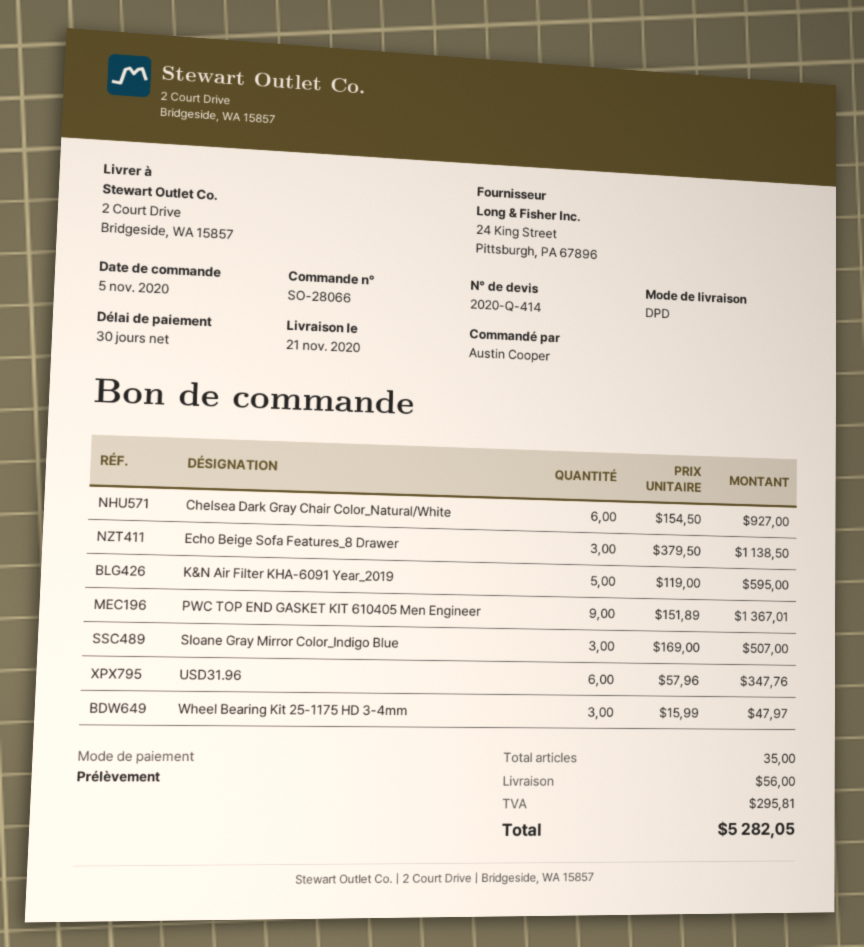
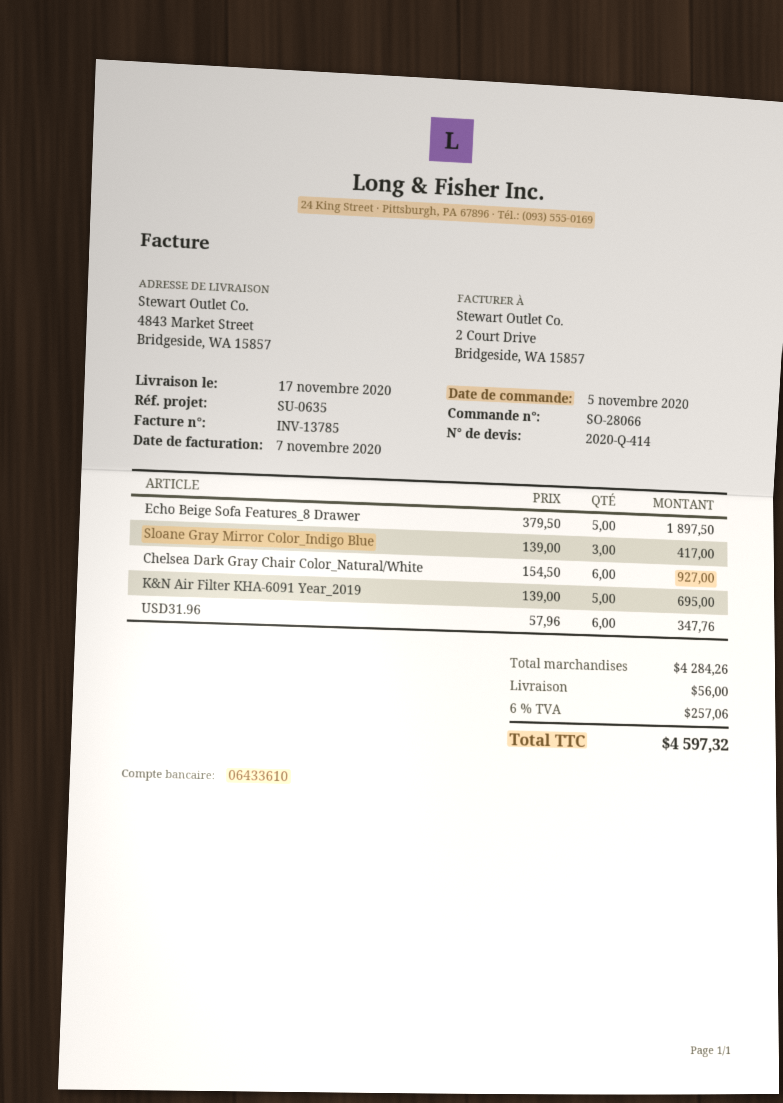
delivery date: 2020-11-21 -> 2020-11-17
ship to: 2 Court Drive, Bridgeside, WA 15857 -> 4843 Market Street, Bridgeside, WA 15857
Echo Beige Sofa Features_8 Drawer: 3 x 379.50 = 1138.50 -> 5 x 379.50 = 1897.50
K&N Air Filter KHA-6091 Year_2019: 5 x 119.00 = 595.00 -> 5 x 139.00 = 695.00
PWC TOP END GASKET KIT 610405 Men Engineer: 9 x 151.89 = 1367.01 -> none
Sloane Gray Mirror Color_Indigo Blue: 3 x 169.00 = 507.00 -> 3 x 139.00 = 417.00
Wheel Bearing Kit 25-1175 HD 3-4mm: 3 x 15.99 = 47.97 -> none
tax: 295.81 -> 257.06
total: 5282.05 -> 4597.32

